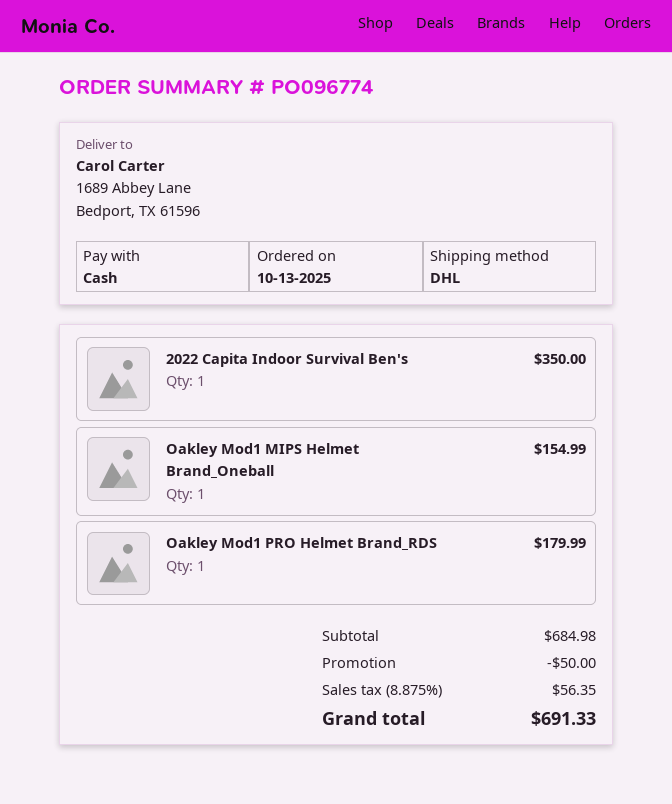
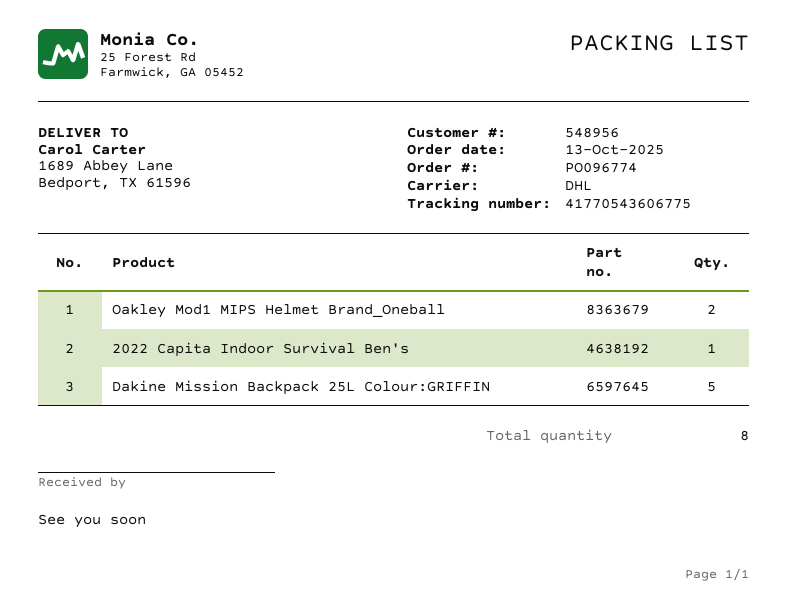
Oakley Mod1 MIPS Helmet Brand_Oneball: 1 -> 2
Oakley Mod1 PRO Helmet Brand_RDS: 1 -> none
Dakine Mission Backpack 25L Colour:GRIFFIN: none -> 5

